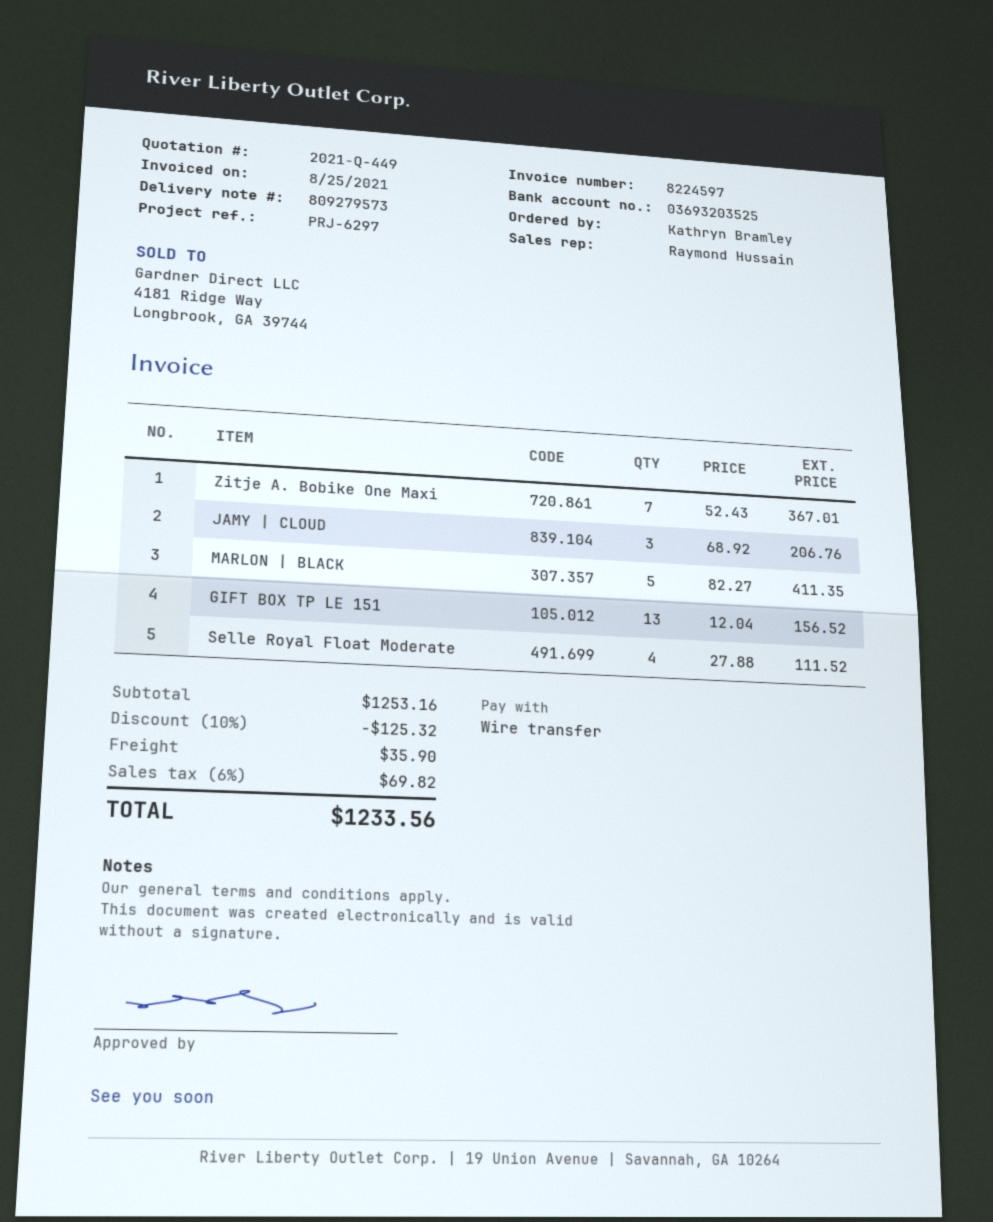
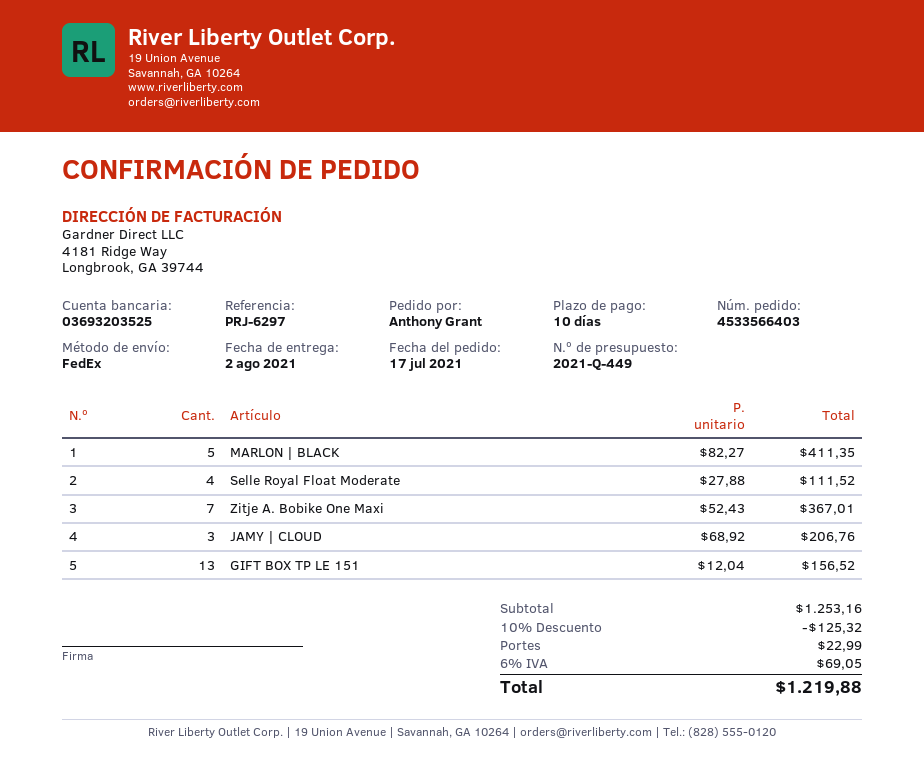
ordered by: Kathryn Bramley -> Anthony Grant
shipping: 35.90 -> 22.99
tax: 6% = 69.82 -> 6% = 69.05
total: 1233.56 -> 1219.88

